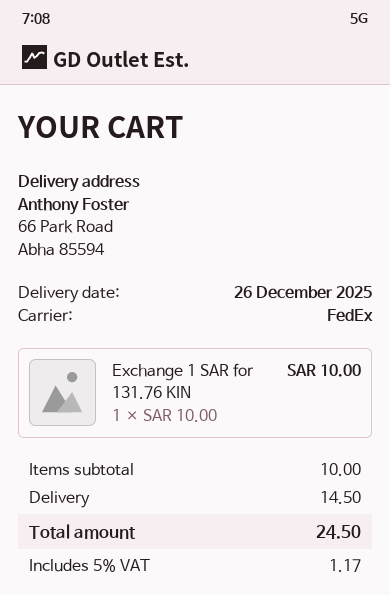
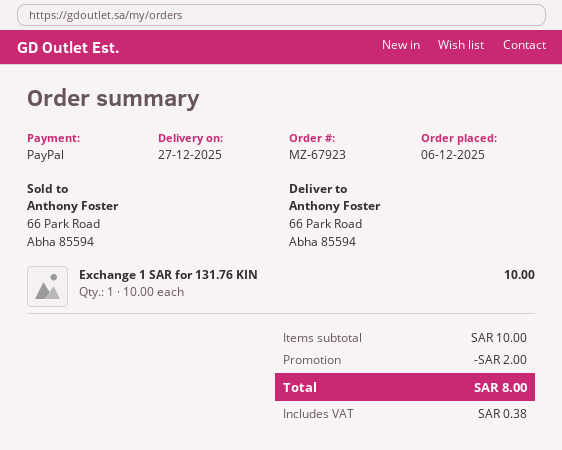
delivery date: 2025-12-26 -> 2025-12-27
discount: none -> 2.00
shipping: 14.50 -> none
tax: 1.17 -> 0.38
total: 24.50 -> 8.00

